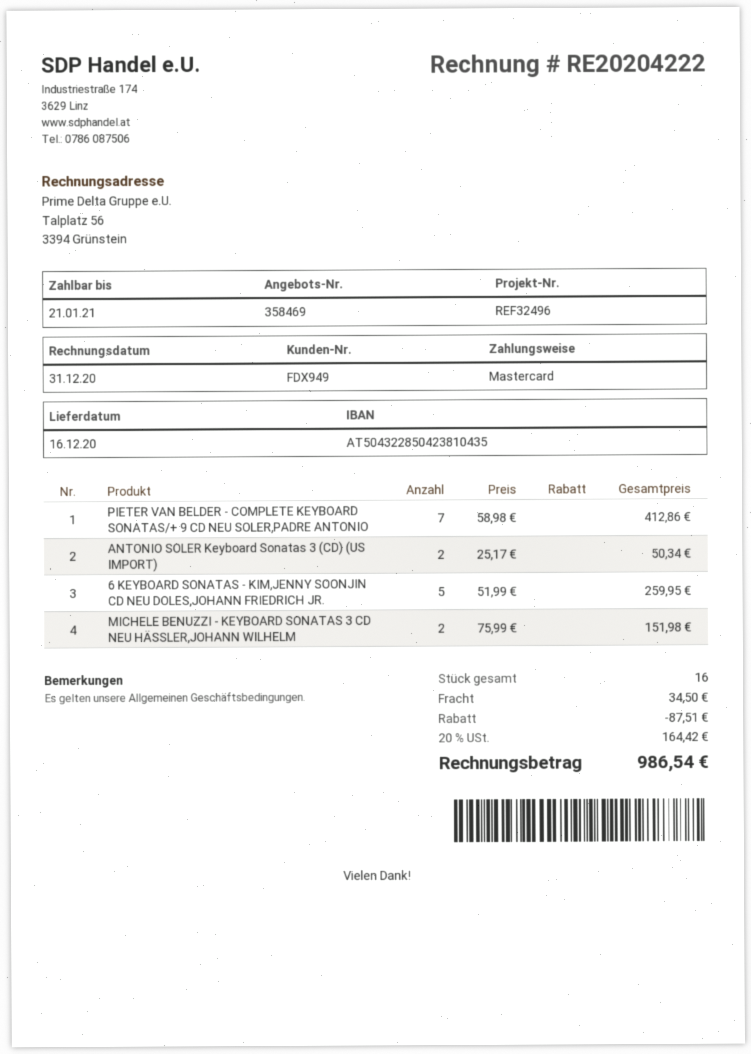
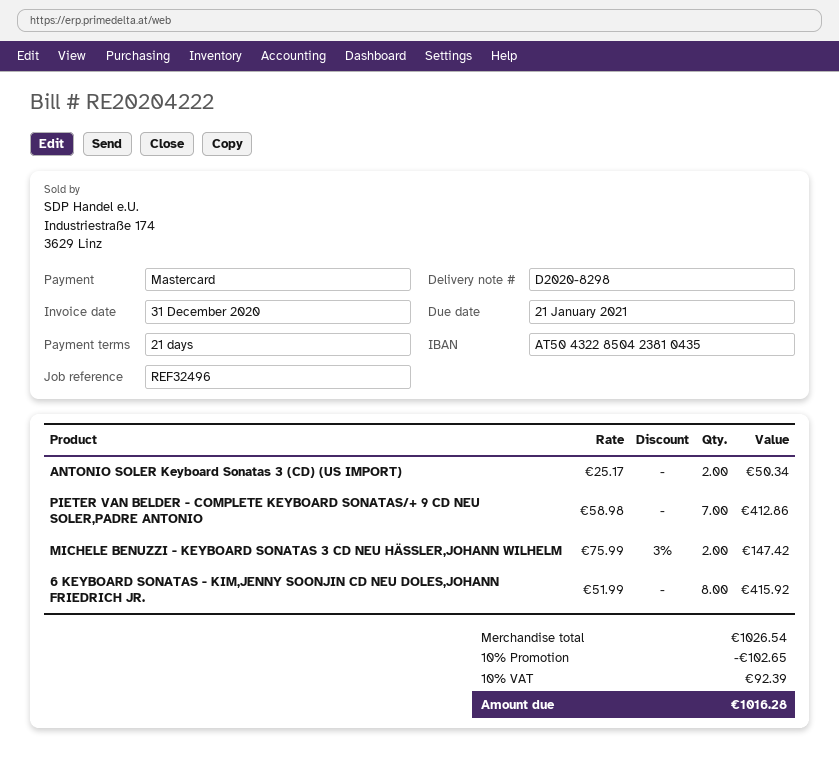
6 KEYBOARD SONATAS - KIM,JENNY SOONJIN CD NEU DOLES,JOHANN FRIEDRICH JR.: 5 x 51.99 = 259.95 -> 8 x 51.99 = 415.92
MICHELE BENUZZI - KEYBOARD SONATAS 3 CD NEU HÄSSLER,JOHANN WILHELM: 2 x 75.99 = 151.98 -> 2 x 75.99 - 3% = 147.42
discount: 87.51 -> 102.65
shipping: 34.50 -> none
tax: 20% = 164.42 -> 10% = 92.39
total: 986.54 -> 1016.28

